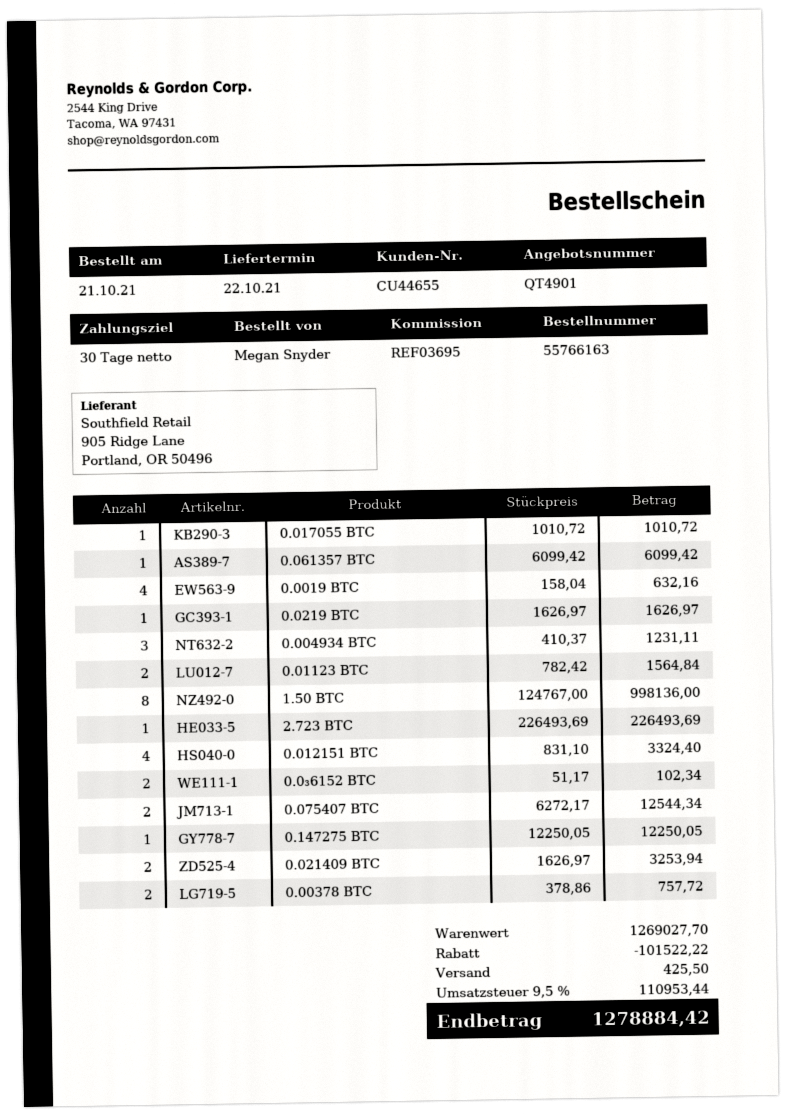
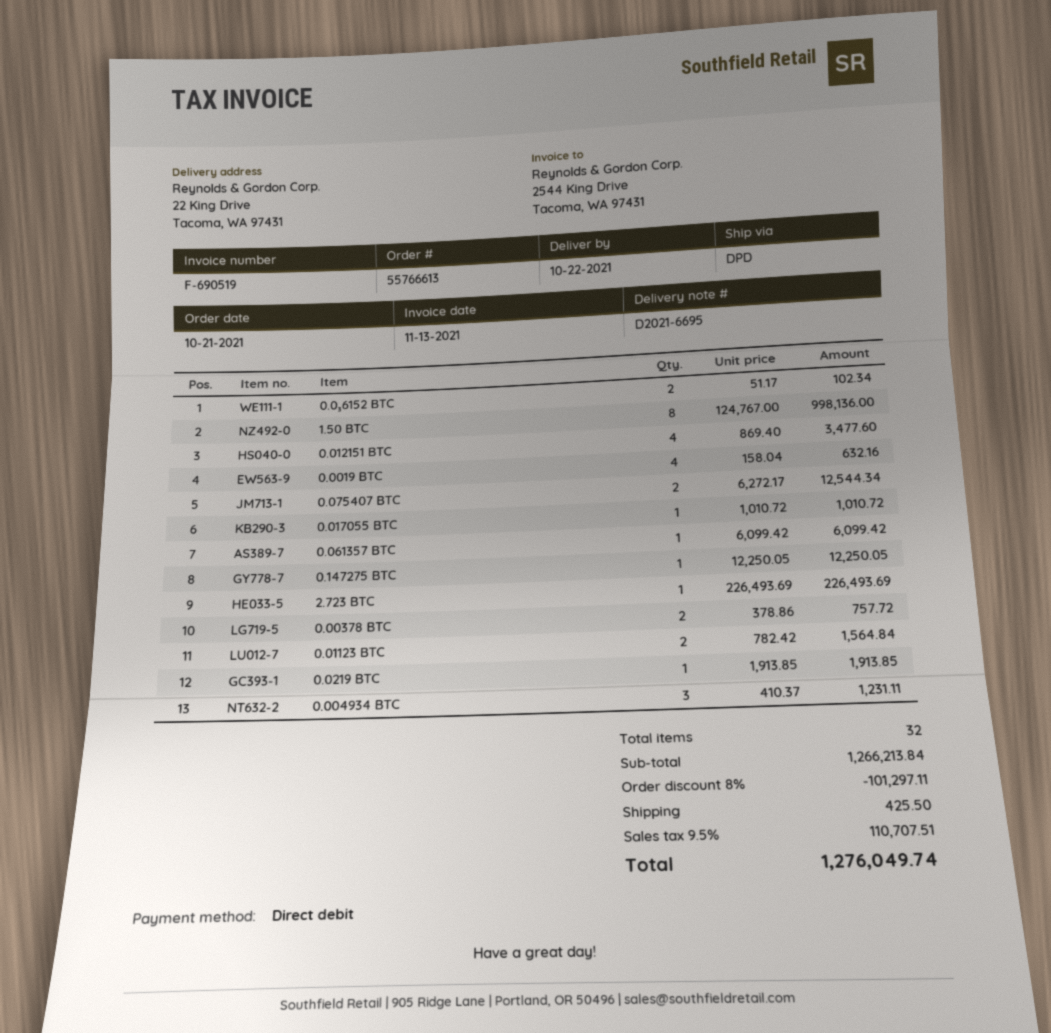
order number: 55766163 -> 55766613
0.0219 BTC: 1 x 1626.97 = 1626.97 -> 1 x 1913.85 = 1913.85
0.012151 BTC: 4 x 831.10 = 3324.40 -> 4 x 869.40 = 3477.60
0.021409 BTC: 2 x 1626.97 = 3253.94 -> none
subtotal: 1269027.70 -> 1266213.84
discount: 101522.22 -> 101297.11
tax: 9.5% = 110953.44 -> 9.5% = 110707.51
total: 1278884.42 -> 1276049.74

